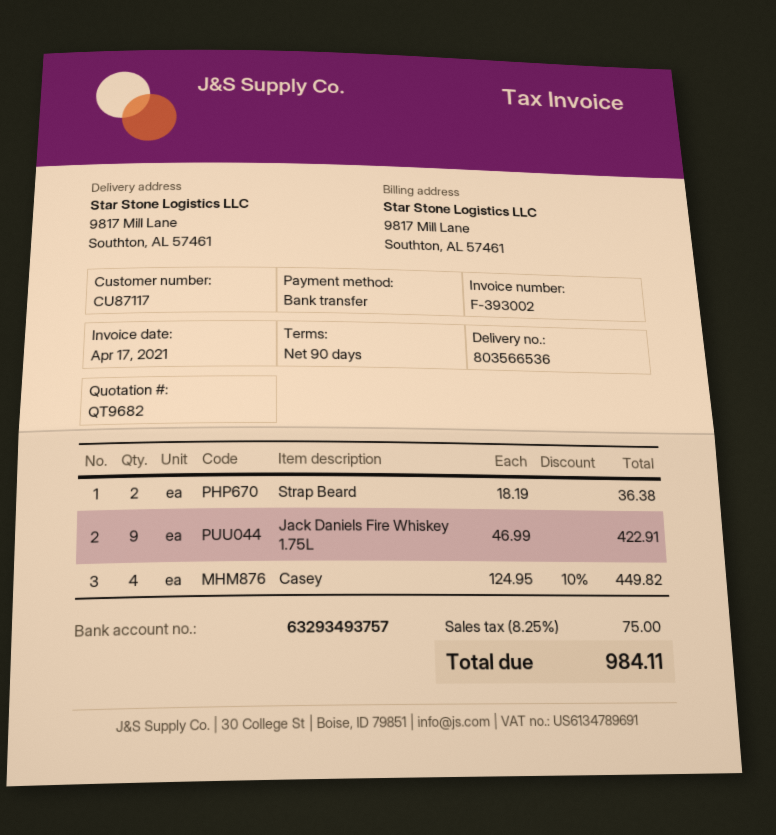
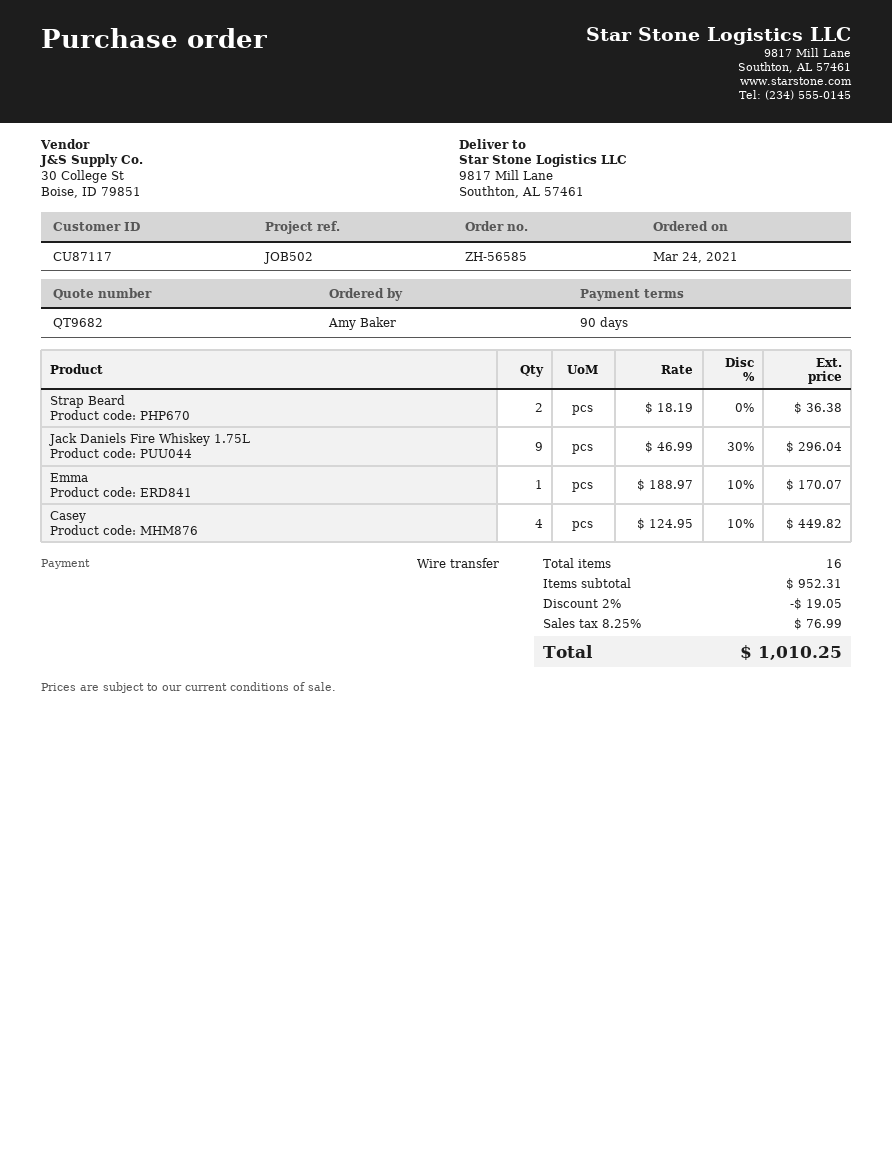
Jack Daniels Fire Whiskey 1.75L: 9 x 46.99 = 422.91 -> 9 x 46.99 - 30% = 296.04
Emma: none -> 1 x 188.97 - 10% = 170.07
discount: none -> 2% = 19.05
tax: 8.25% = 75.00 -> 8.25% = 76.99
total: 984.11 -> 1010.25

